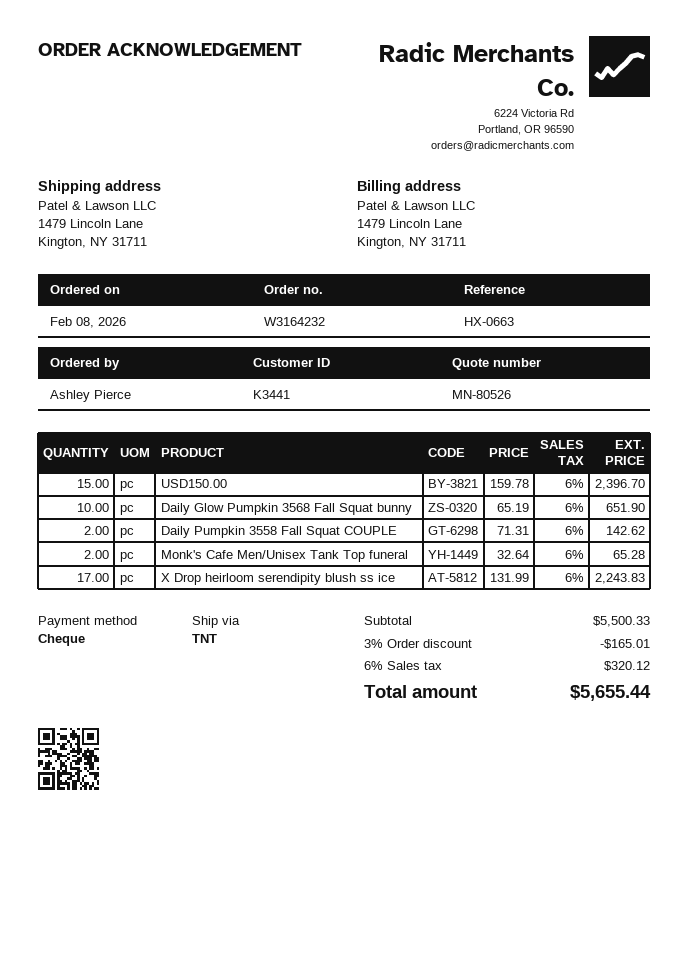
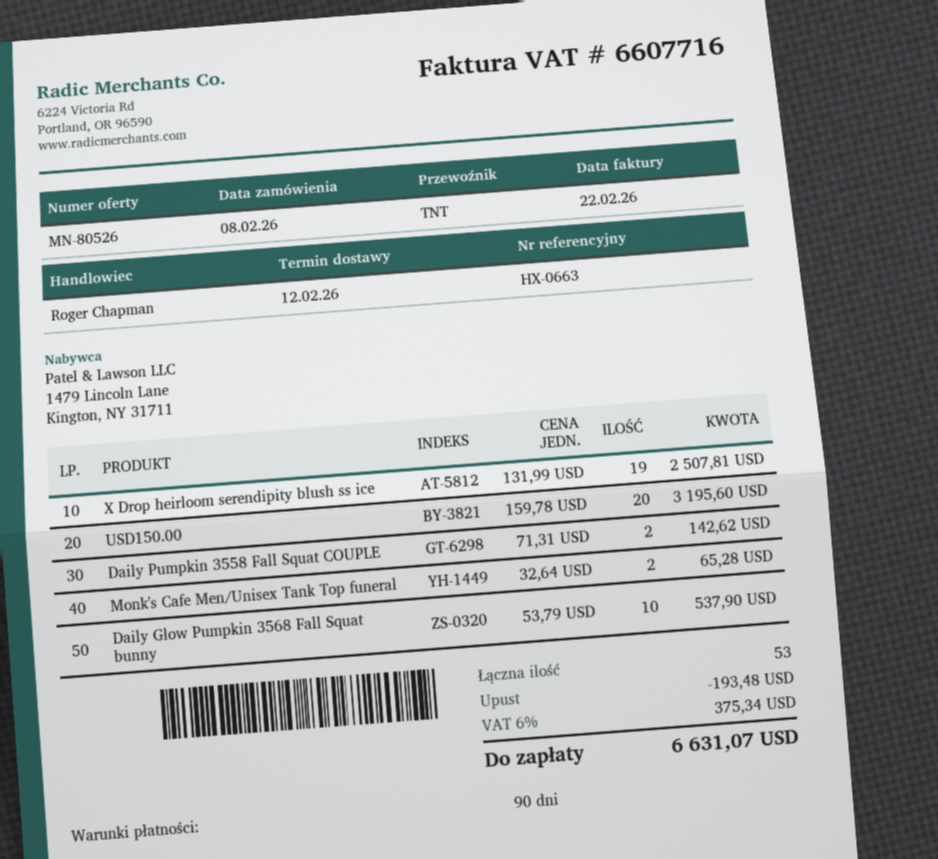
USD150.00: 15 x 159.78 = 2396.70 -> 20 x 159.78 = 3195.60
Daily Glow Pumpkin 3568 Fall Squat bunny: 10 x 65.19 = 651.90 -> 10 x 53.79 = 537.90
X Drop heirloom serendipity blush ss ice: 17 x 131.99 = 2243.83 -> 19 x 131.99 = 2507.81
discount: 165.01 -> 193.48
tax: 6% = 320.12 -> 6% = 375.34
total: 5655.44 -> 6631.07

